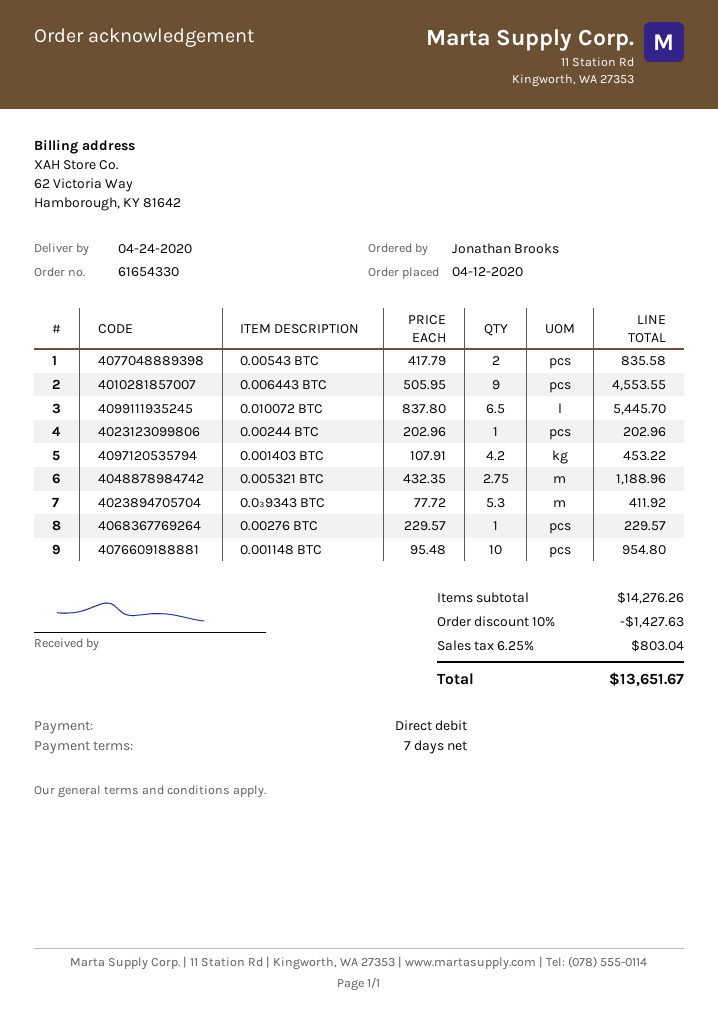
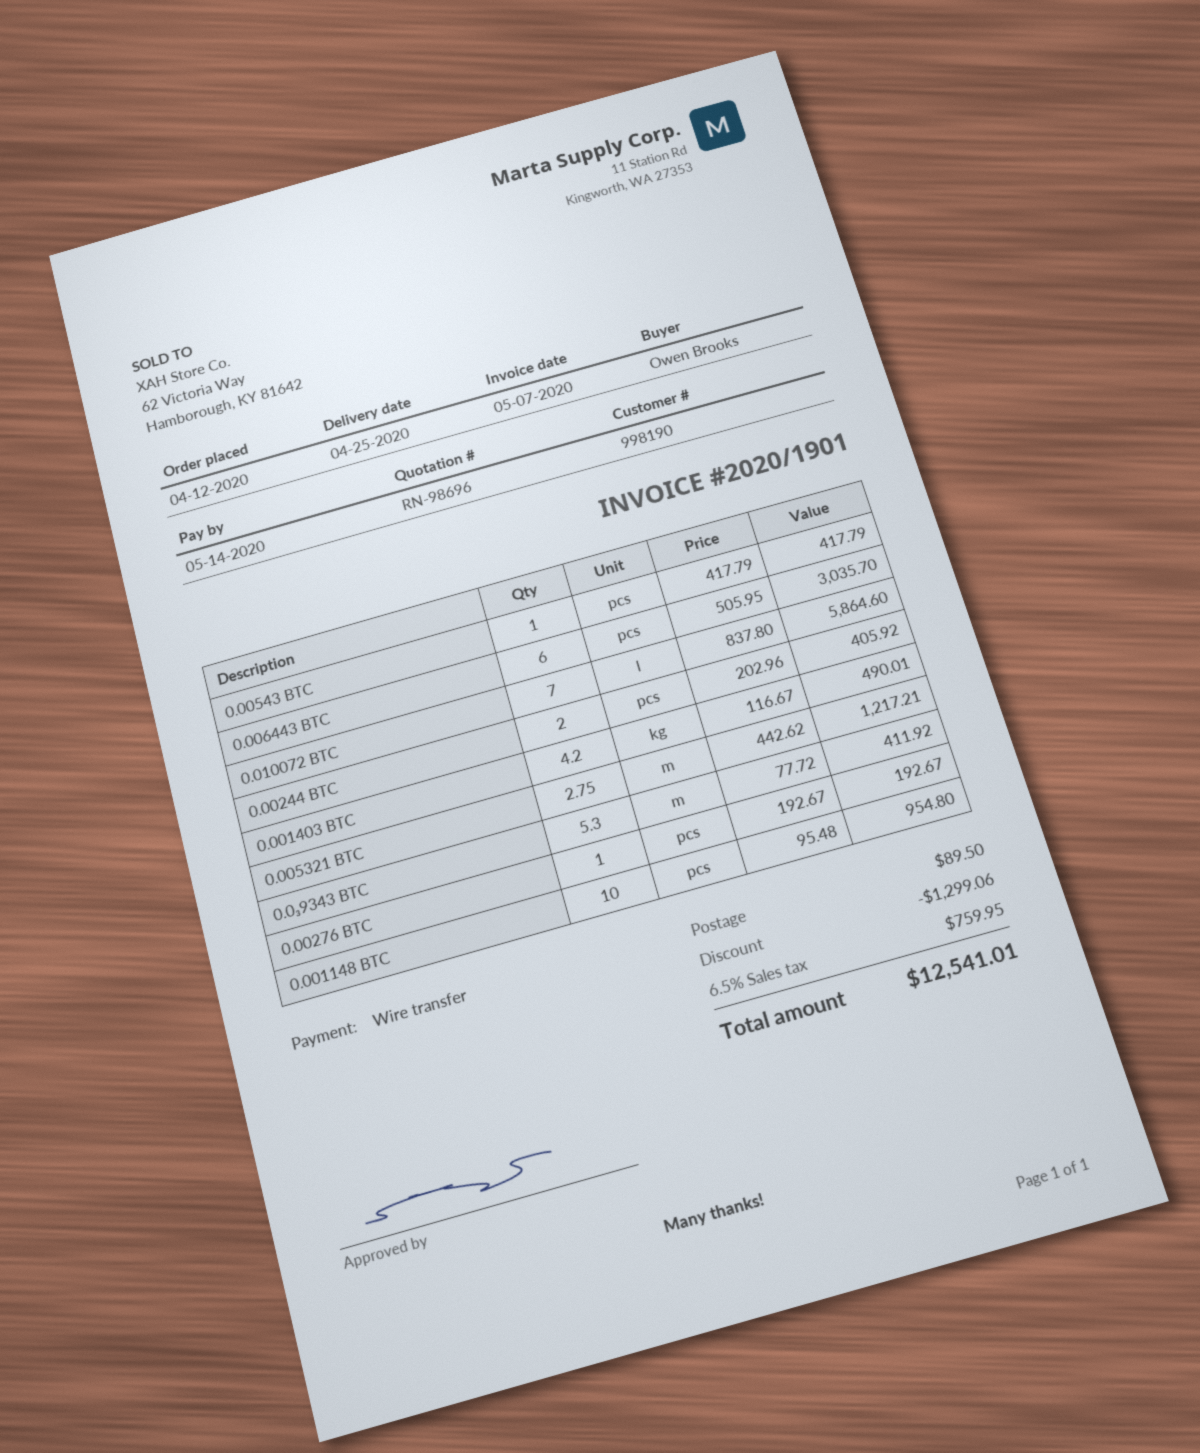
delivery date: 2020-04-24 -> 2020-04-25
ordered by: Jonathan Brooks -> Owen Brooks
payment method: direct debit -> bank transfer
0.00543 BTC: 2 x 417.79 = 835.58 -> 1 x 417.79 = 417.79
0.006443 BTC: 9 x 505.95 = 4553.55 -> 6 x 505.95 = 3035.70
0.010072 BTC: 6.5 x 837.80 = 5445.70 -> 7 x 837.80 = 5864.60
0.00244 BTC: 1 x 202.96 = 202.96 -> 2 x 202.96 = 405.92
0.001403 BTC: 4.2 x 107.91 = 453.22 -> 4.2 x 116.67 = 490.01
0.005321 BTC: 2.75 x 432.35 = 1188.96 -> 2.75 x 442.62 = 1217.21
0.00276 BTC: 1 x 229.57 = 229.57 -> 1 x 192.67 = 192.67
discount: 1427.63 -> 1299.06
shipping: none -> 89.50
tax: 6.25% = 803.04 -> 6.5% = 759.95
total: 13651.67 -> 12541.01

